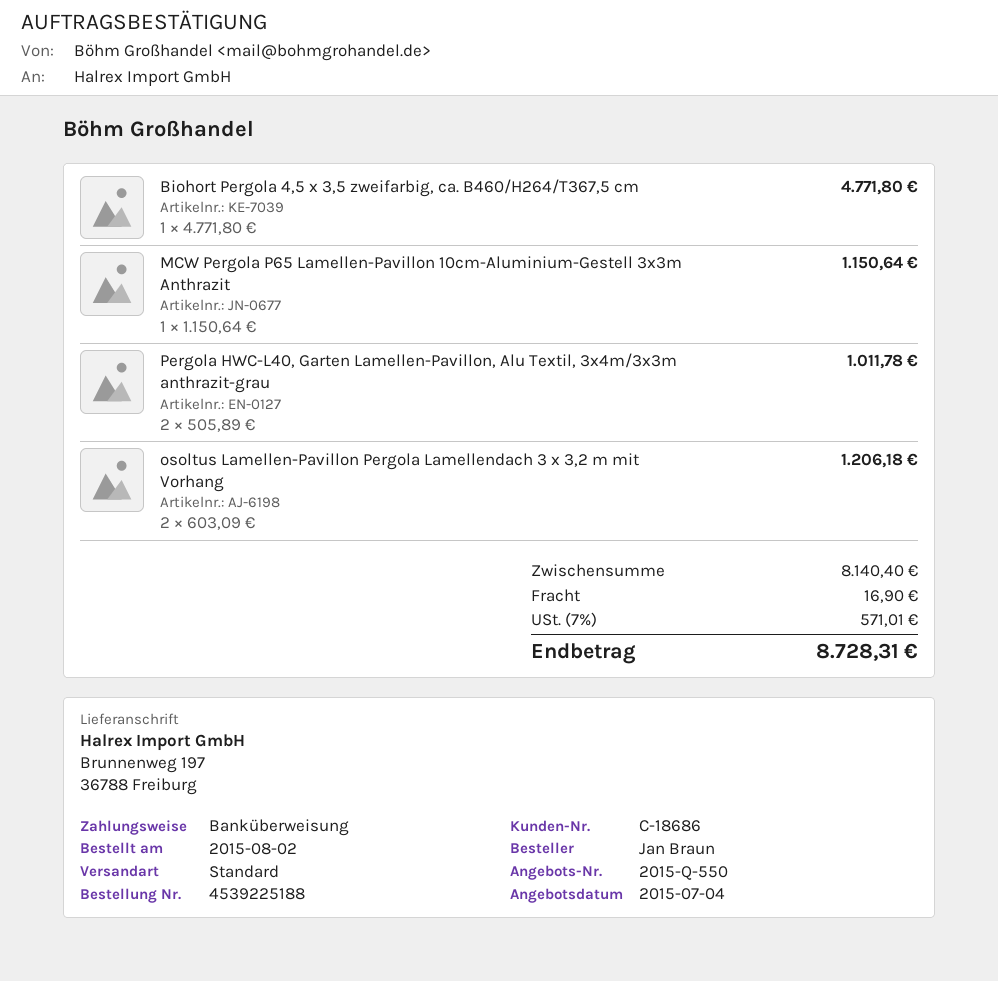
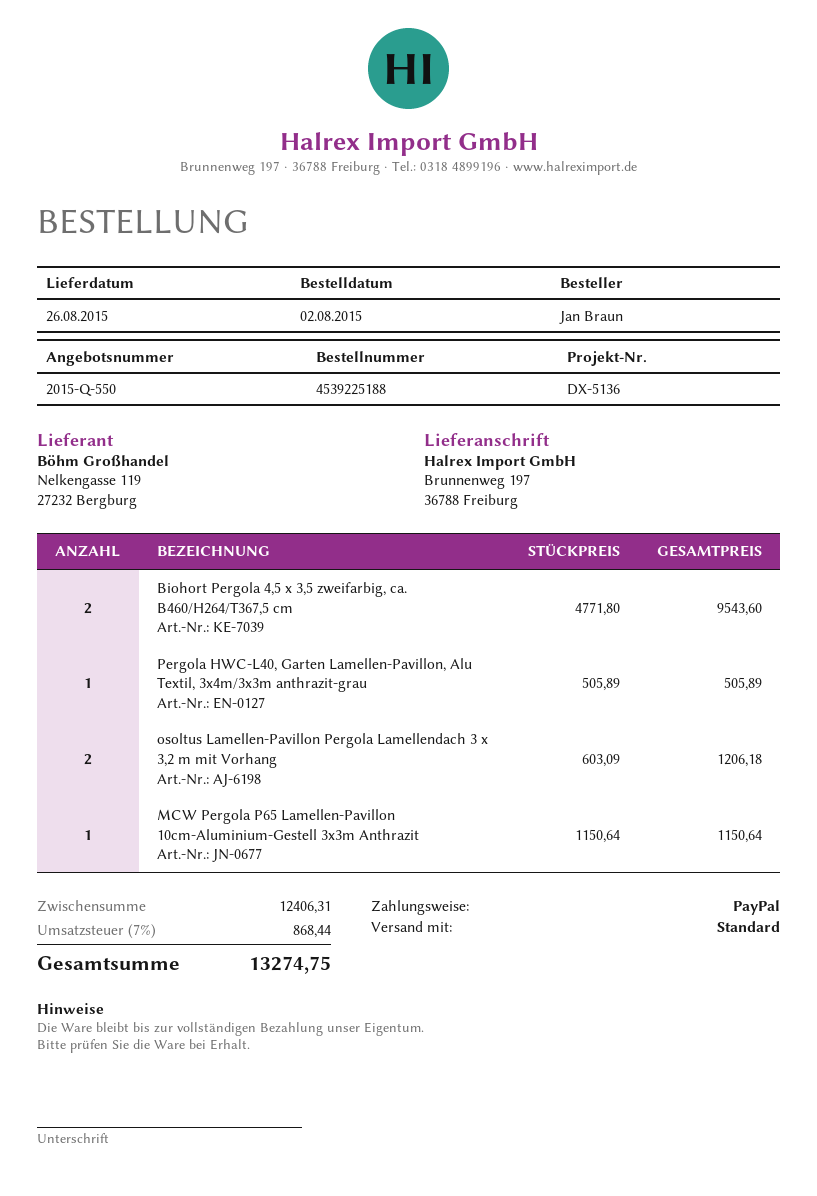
payment method: bank transfer -> PayPal
Biohort Pergola 4,5 x 3,5 zweifarbig, ca. B460/H264/T367,5 cm: 1 x 4771.80 = 4771.80 -> 2 x 4771.80 = 9543.60
Pergola HWC-L40, Garten Lamellen-Pavillon, Alu Textil, 3x4m/3x3m anthrazit-grau: 2 x 505.89 = 1011.78 -> 1 x 505.89 = 505.89
subtotal: 8140.40 -> 12406.31
shipping: 16.90 -> none
tax: 7% = 571.01 -> 7% = 868.44
total: 8728.31 -> 13274.75

